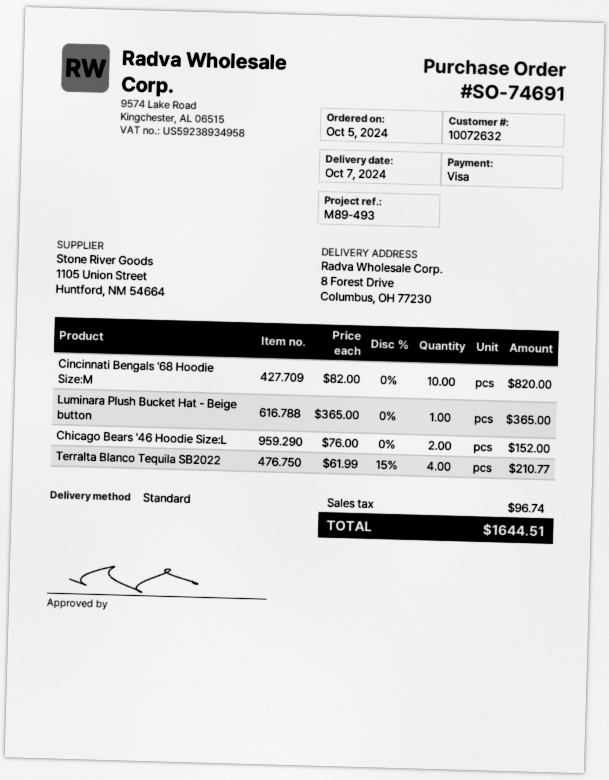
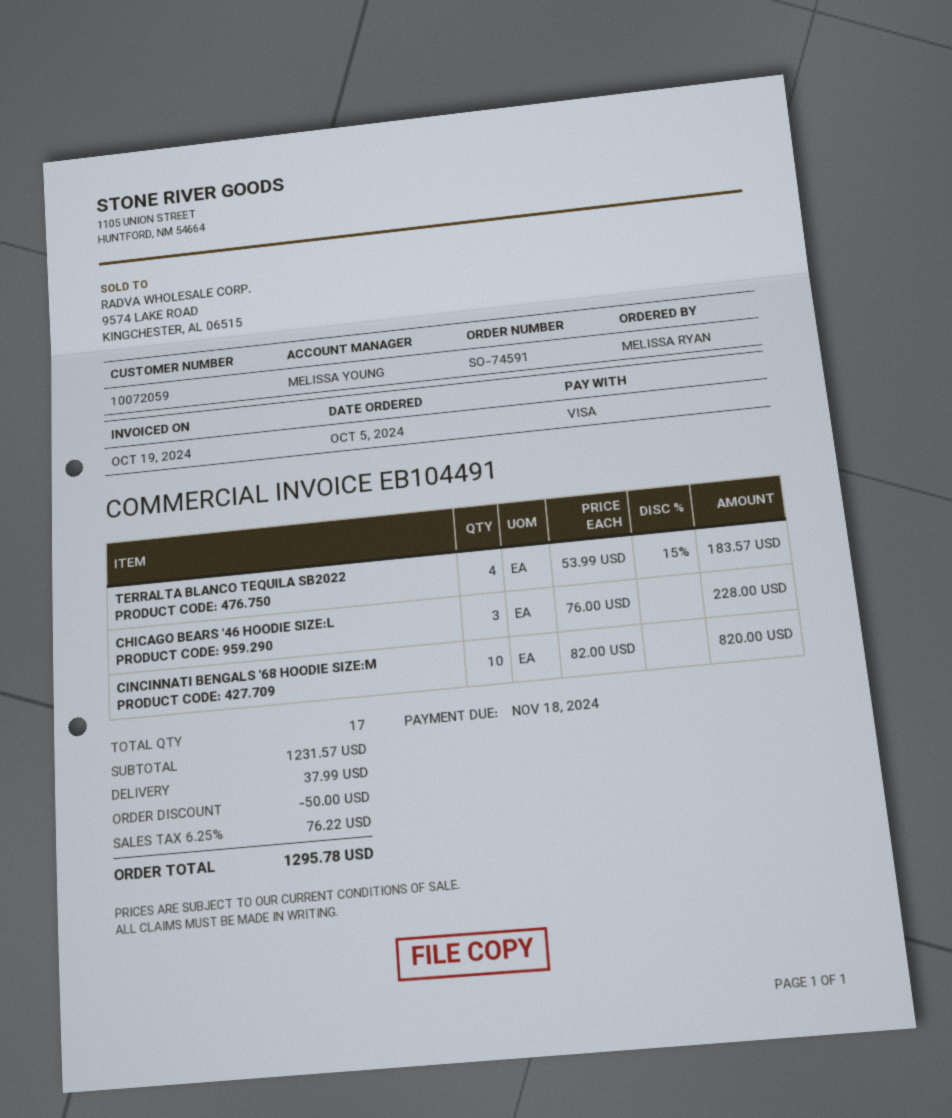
order number: SO-74691 -> SO-74591
customer number: 10072632 -> 10072059
Luminara Plush Bucket Hat - Beige button: 1 x 365.00 = 365.00 -> none
Chicago Bears '46 Hoodie Size:L: 2 x 76.00 = 152.00 -> 3 x 76.00 = 228.00
Terralta Blanco Tequila SB2022: 4 x 61.99 - 15% = 210.77 -> 4 x 53.99 - 15% = 183.57
discount: none -> 50.00
shipping: none -> 37.99
tax: 96.74 -> 76.22
total: 1644.51 -> 1295.78

